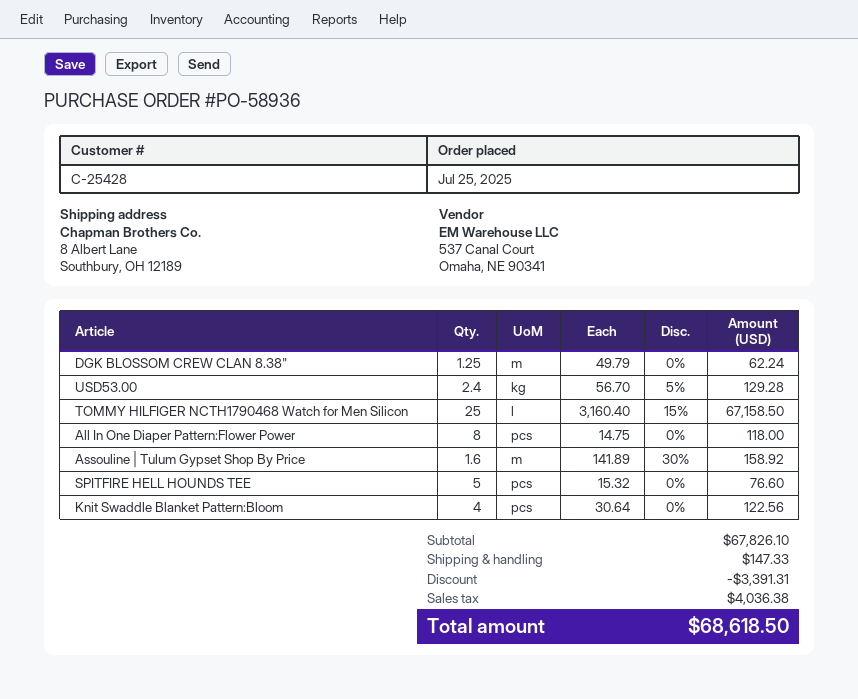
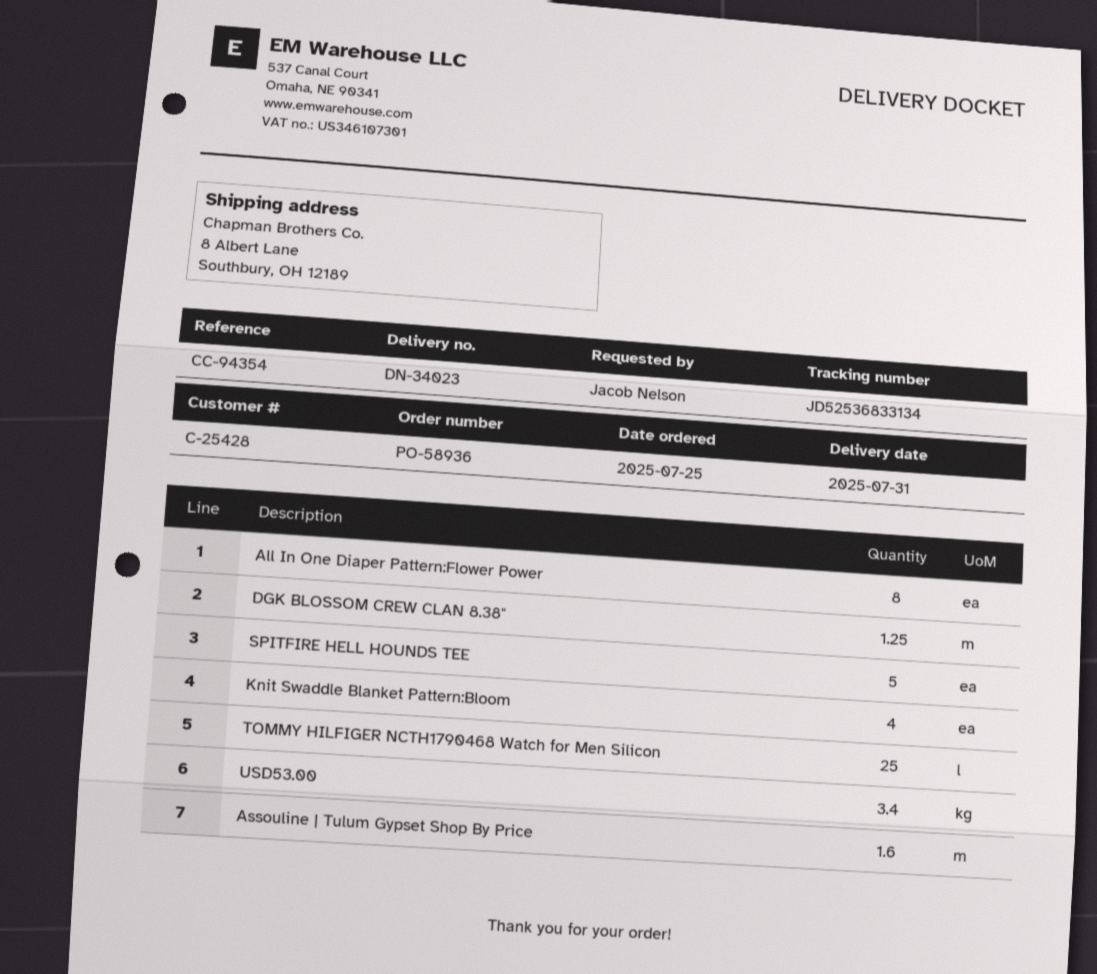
USD53.00: 2.4 -> 3.4

